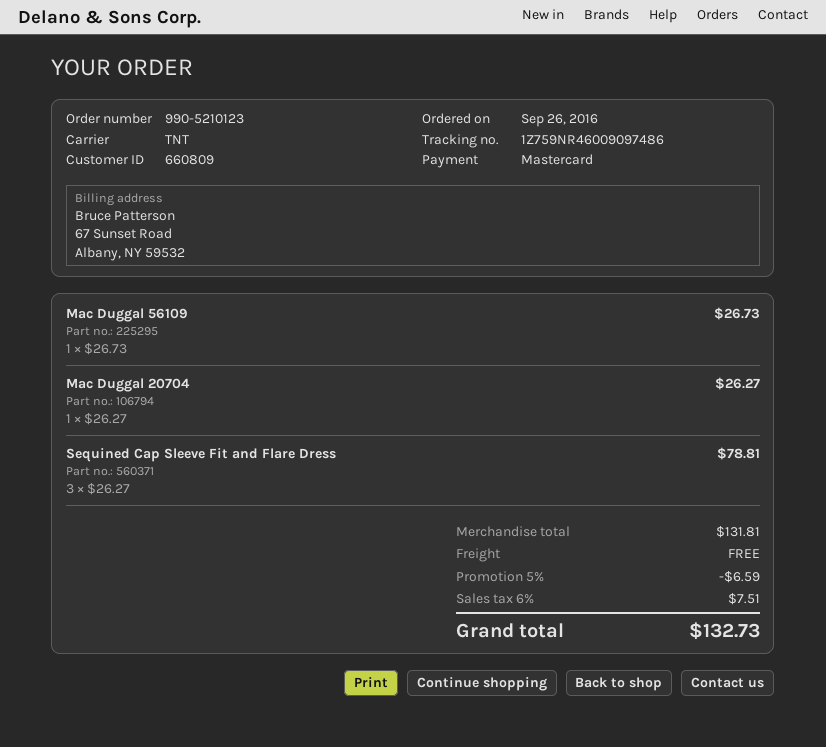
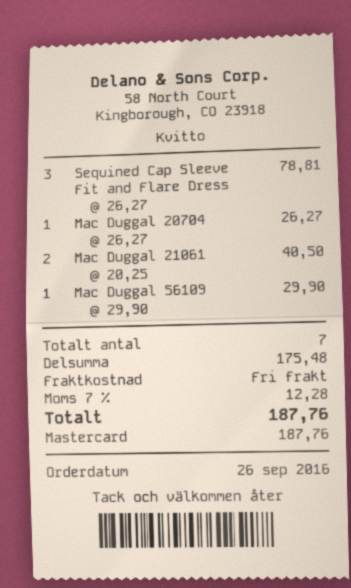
Mac Duggal 56109: 1 x 26.73 = 26.73 -> 1 x 29.90 = 29.90
Mac Duggal 21061: none -> 2 x 20.25 = 40.50
subtotal: 131.81 -> 175.48
discount: 5% = 6.59 -> none
tax: 6% = 7.51 -> 7% = 12.28
total: 132.73 -> 187.76

